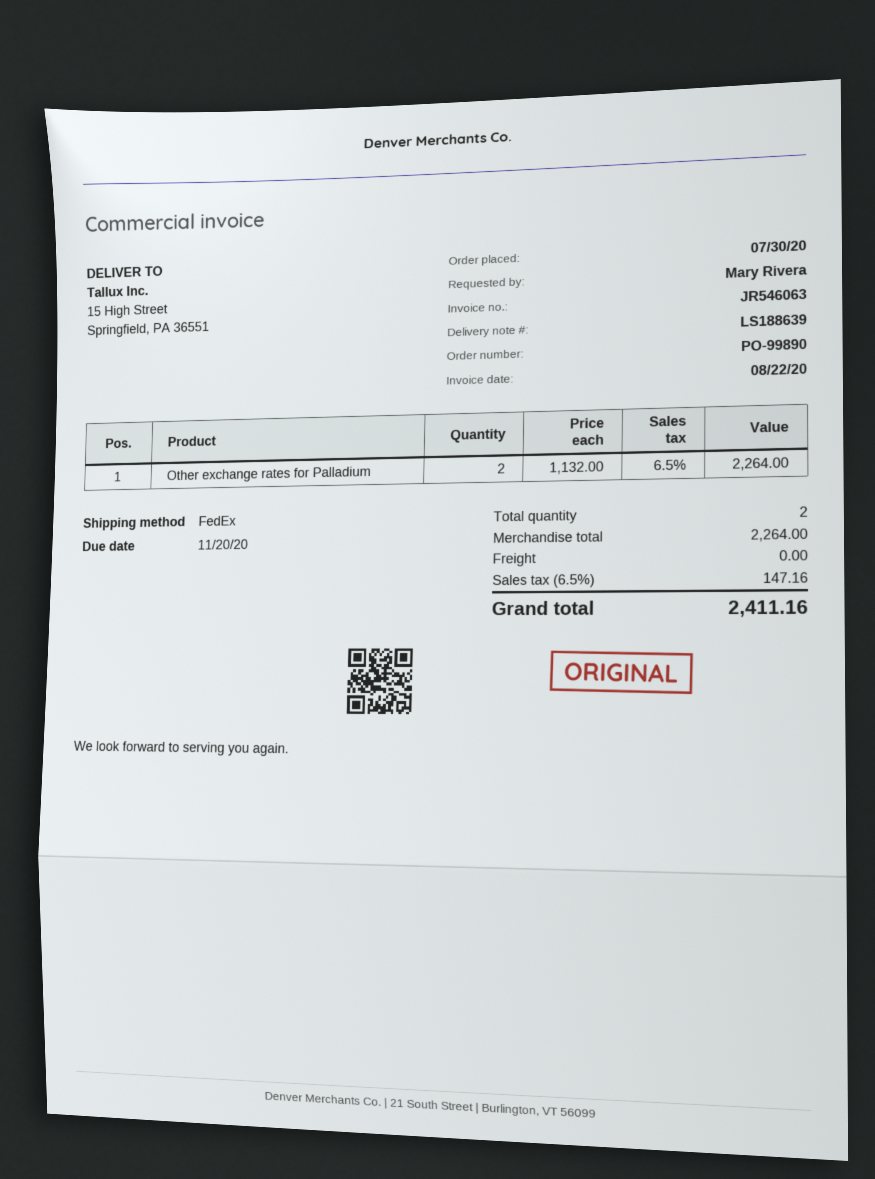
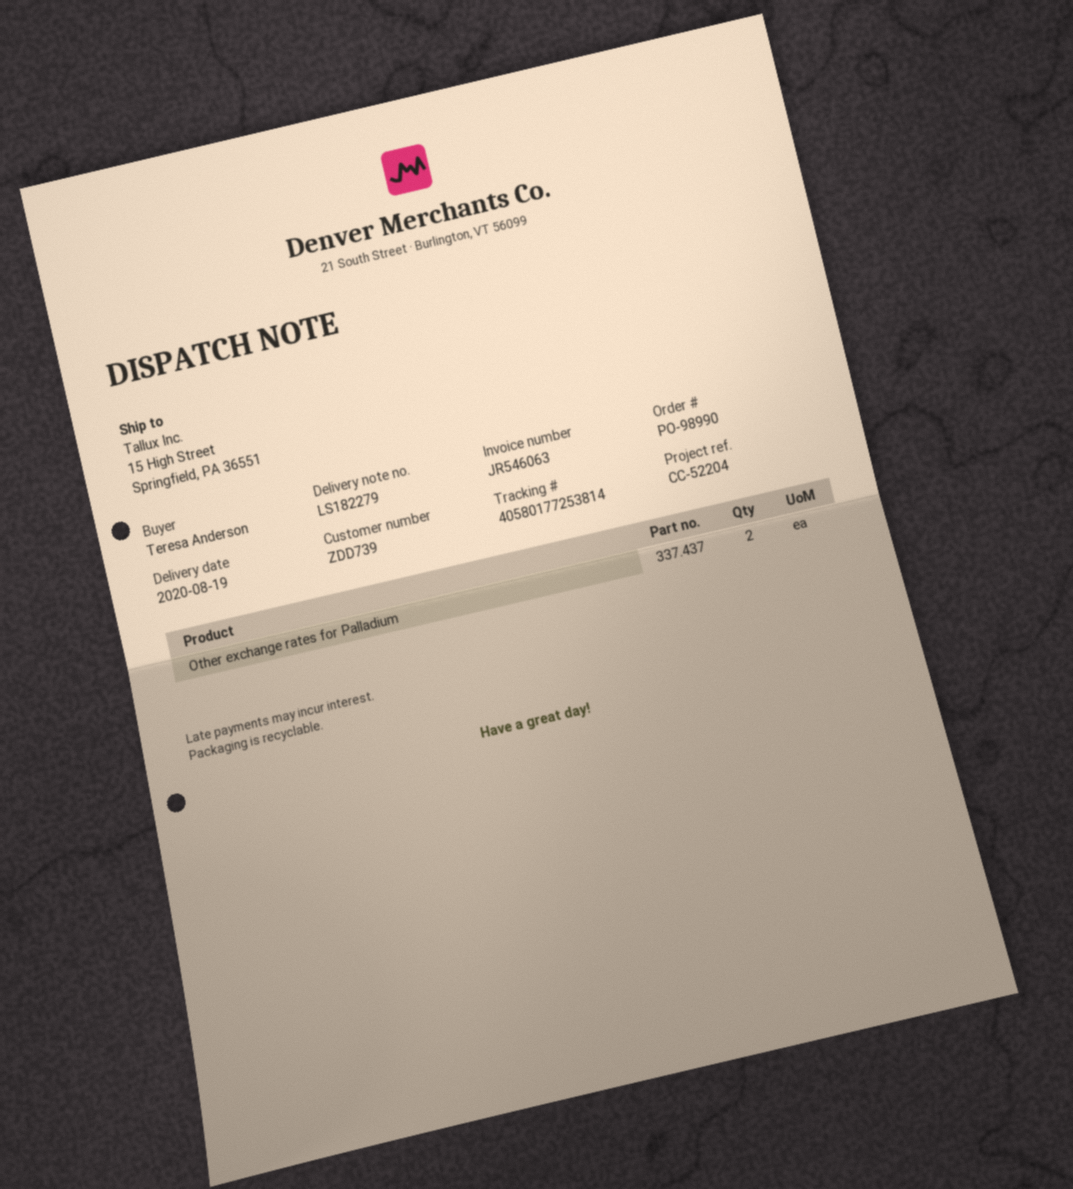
order number: PO-99890 -> PO-98990
delivery note number: LS188639 -> LS182279
ordered by: Mary Rivera -> Teresa Anderson

